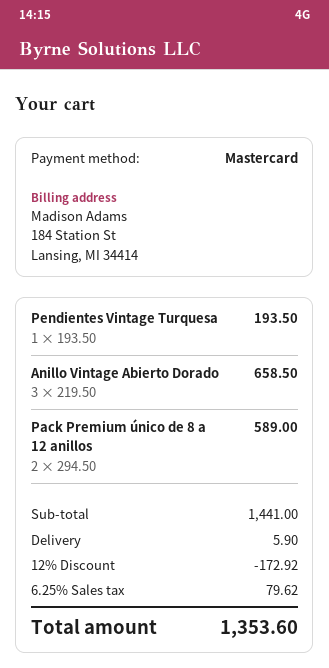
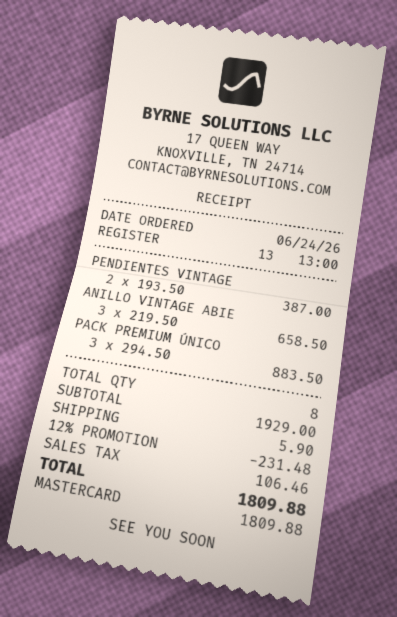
Pendientes Vintage Turquesa: 1 x 193.50 = 193.50 -> 2 x 193.50 = 387.00
Pack Premium único de 8 a 12 anillos: 2 x 294.50 = 589.00 -> 3 x 294.50 = 883.50
subtotal: 1441.00 -> 1929.00
discount: 12% = 172.92 -> 12% = 231.48
tax: 79.62 -> 106.46
total: 1353.60 -> 1809.88

